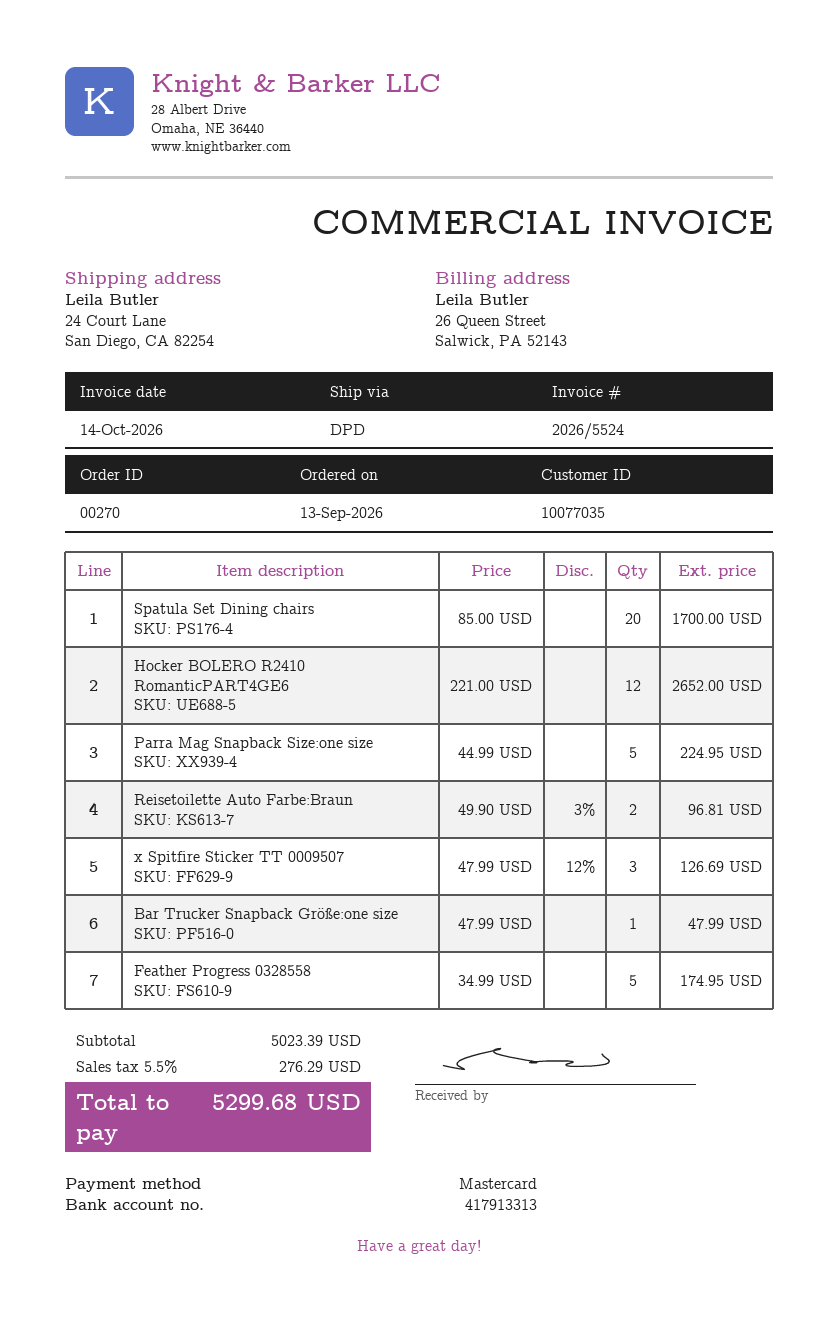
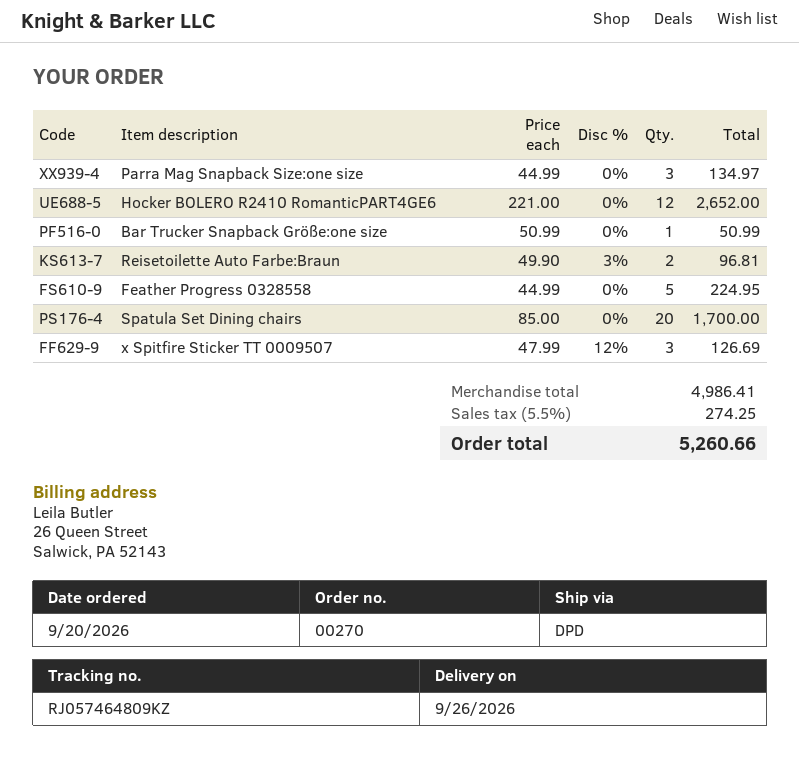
order date: 2026-09-13 -> 2026-09-20
Parra Mag Snapback Size:one size: 5 x 44.99 = 224.95 -> 3 x 44.99 = 134.97
Bar Trucker Snapback Größe:one size: 1 x 47.99 = 47.99 -> 1 x 50.99 = 50.99
Feather Progress 0328558: 5 x 34.99 = 174.95 -> 5 x 44.99 = 224.95
subtotal: 5023.39 -> 4986.41
tax: 5.5% = 276.29 -> 5.5% = 274.25
total: 5299.68 -> 5260.66

